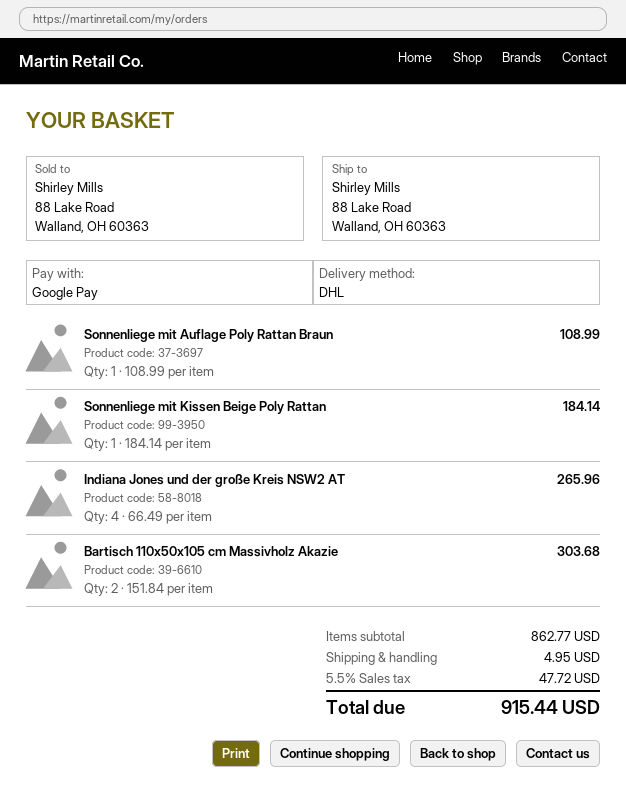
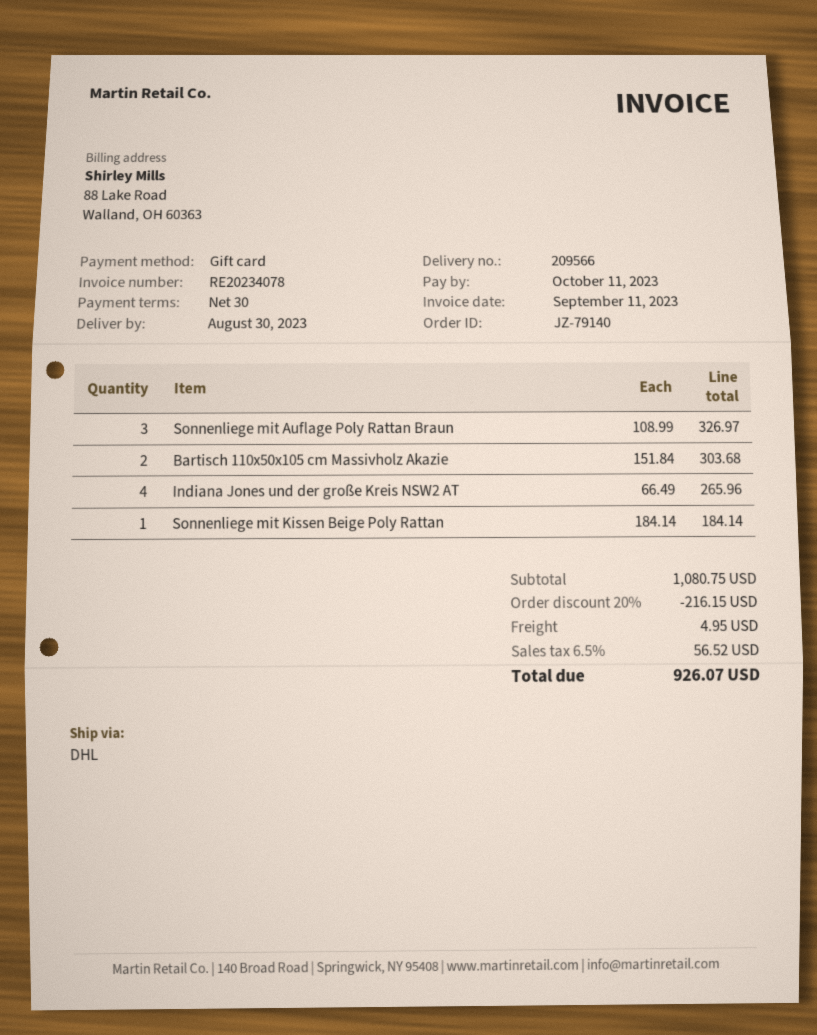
payment method: Google Pay -> gift card
Sonnenliege mit Auflage Poly Rattan Braun: 1 x 108.99 = 108.99 -> 3 x 108.99 = 326.97
subtotal: 862.77 -> 1080.75
discount: none -> 20% = 216.15
tax: 5.5% = 47.72 -> 6.5% = 56.52
total: 915.44 -> 926.07

